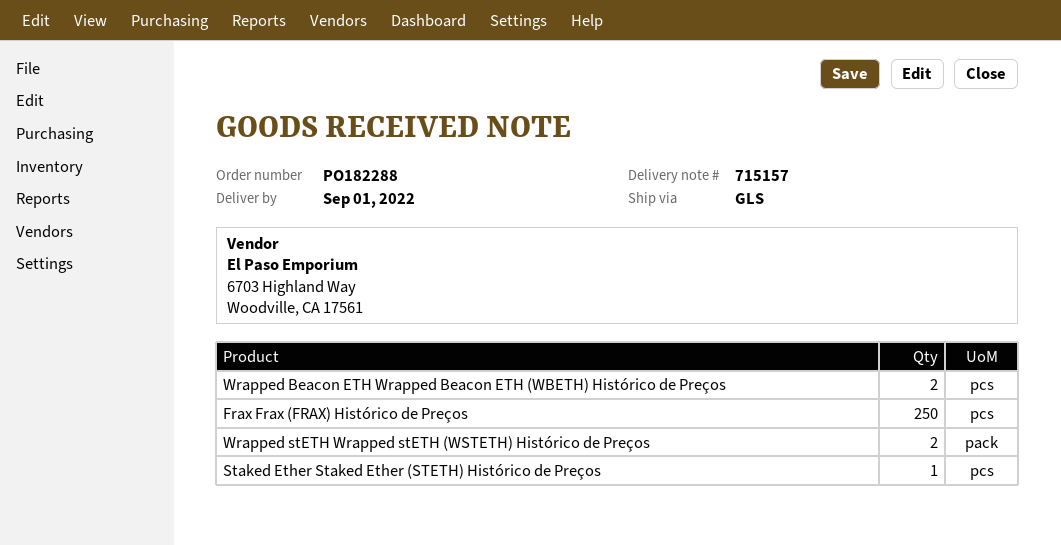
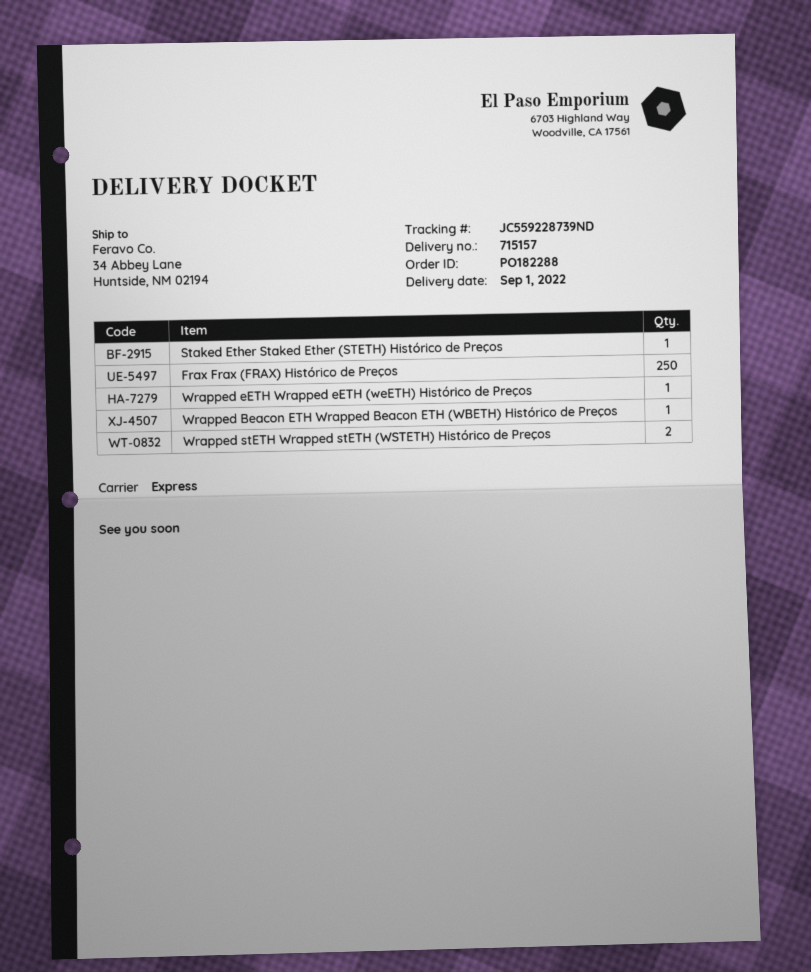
shipping method: GLS -> express
Wrapped Beacon ETH Wrapped Beacon ETH (WBETH) Histórico de Preços: 2 -> 1
Wrapped eETH Wrapped eETH (weETH) Histórico de Preços: none -> 1

